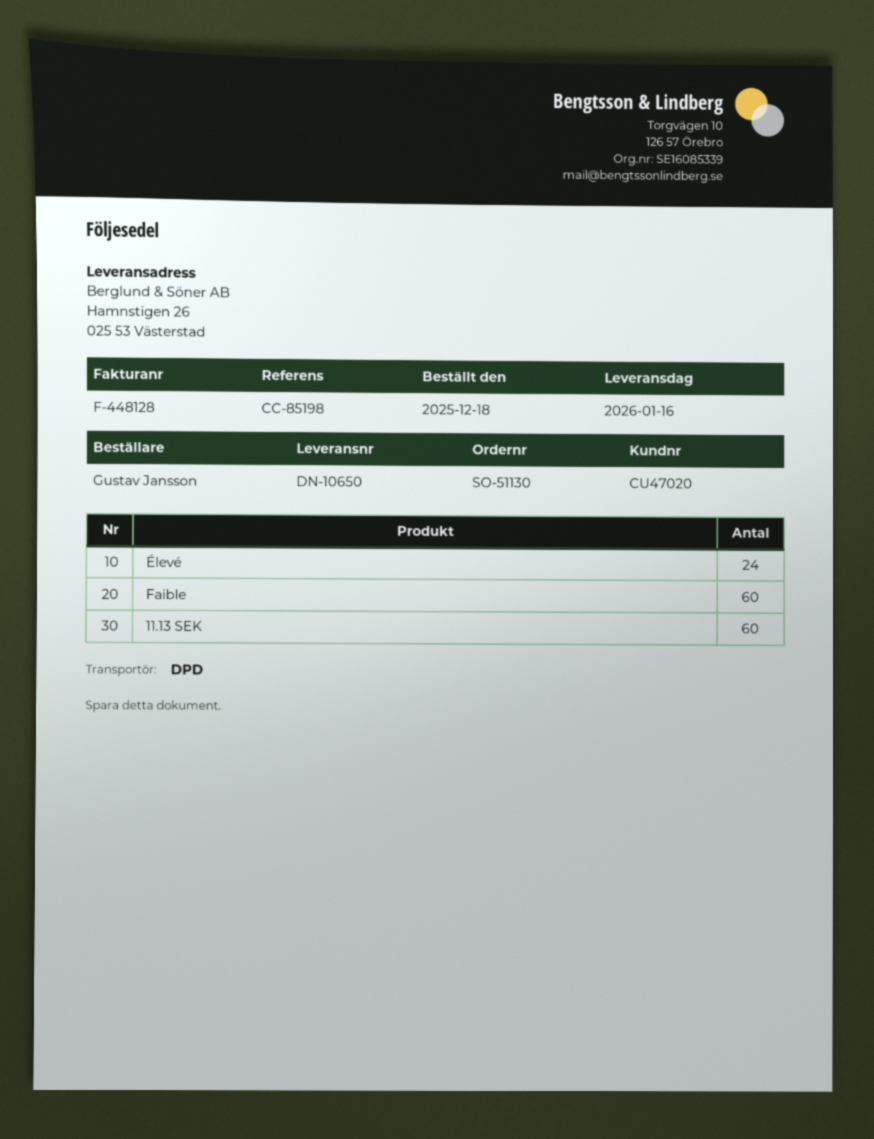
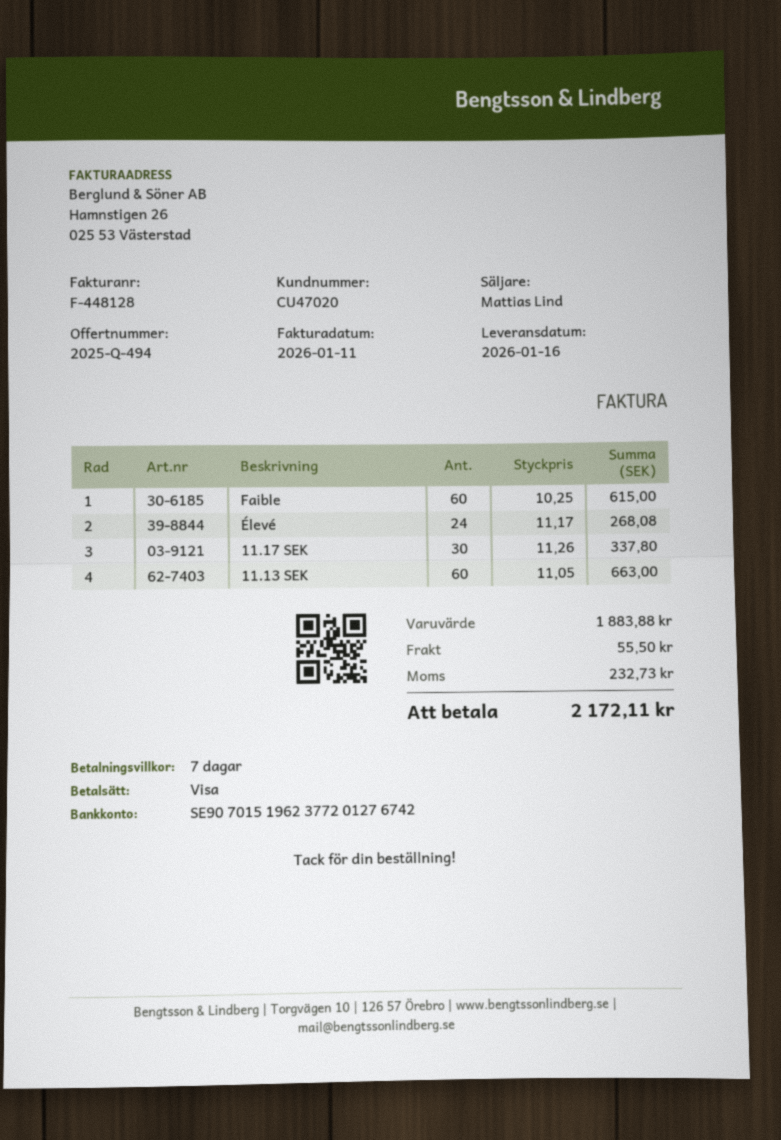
11.17 SEK: none -> 30

